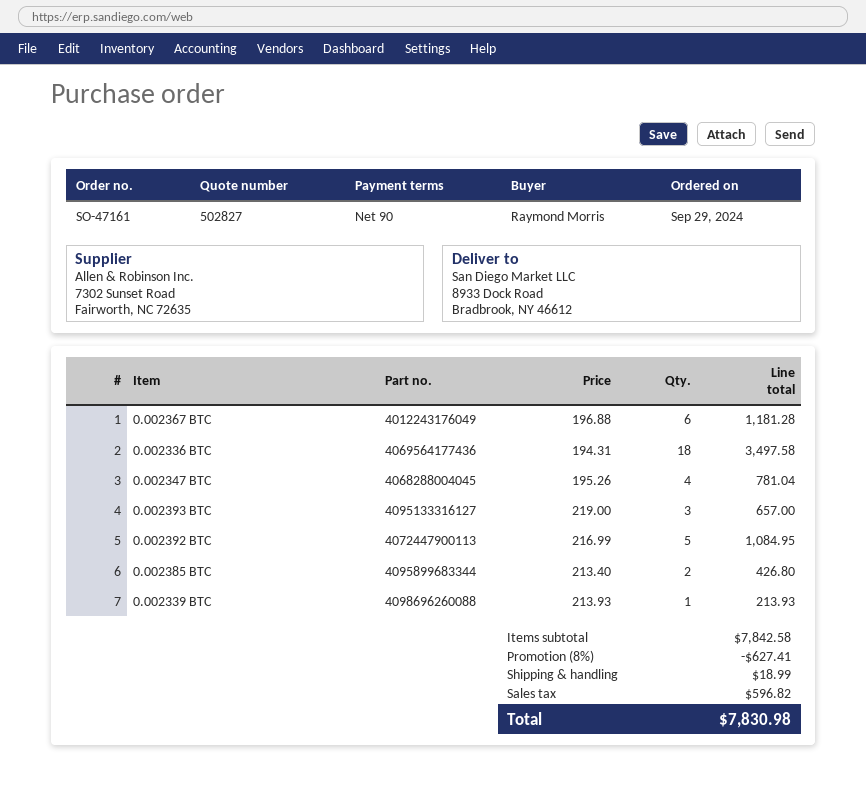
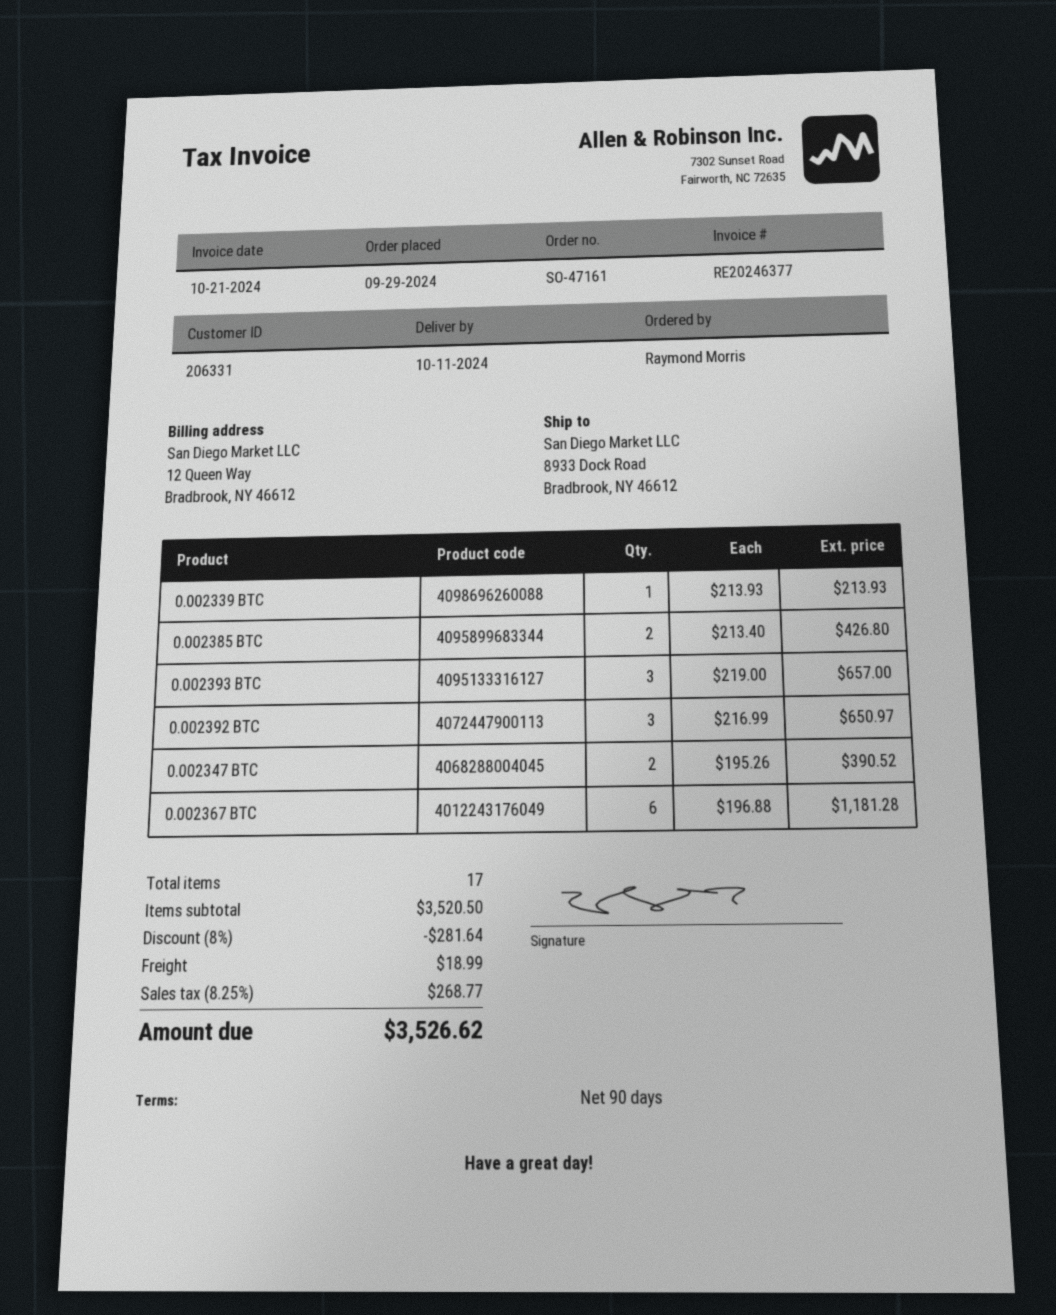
0.002336 BTC: 18 x 194.31 = 3497.58 -> none
0.002347 BTC: 4 x 195.26 = 781.04 -> 2 x 195.26 = 390.52
0.002392 BTC: 5 x 216.99 = 1084.95 -> 3 x 216.99 = 650.97
subtotal: 7842.58 -> 3520.50
discount: 8% = 627.41 -> 8% = 281.64
tax: 596.82 -> 268.77
total: 7830.98 -> 3526.62

